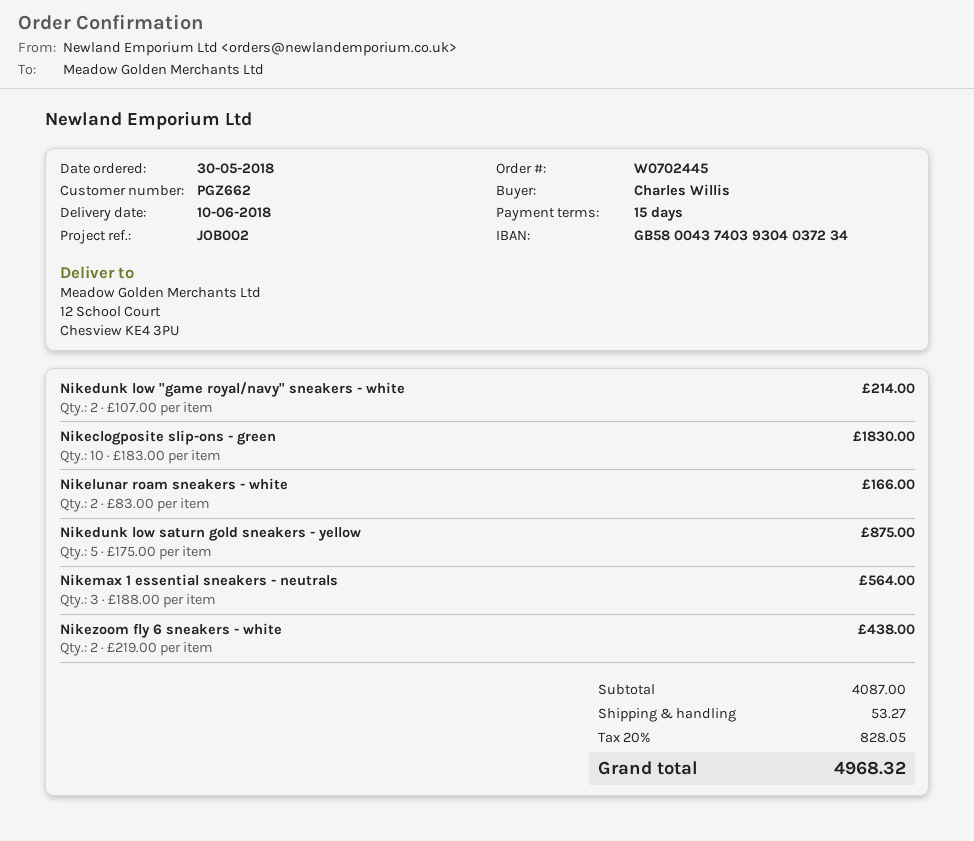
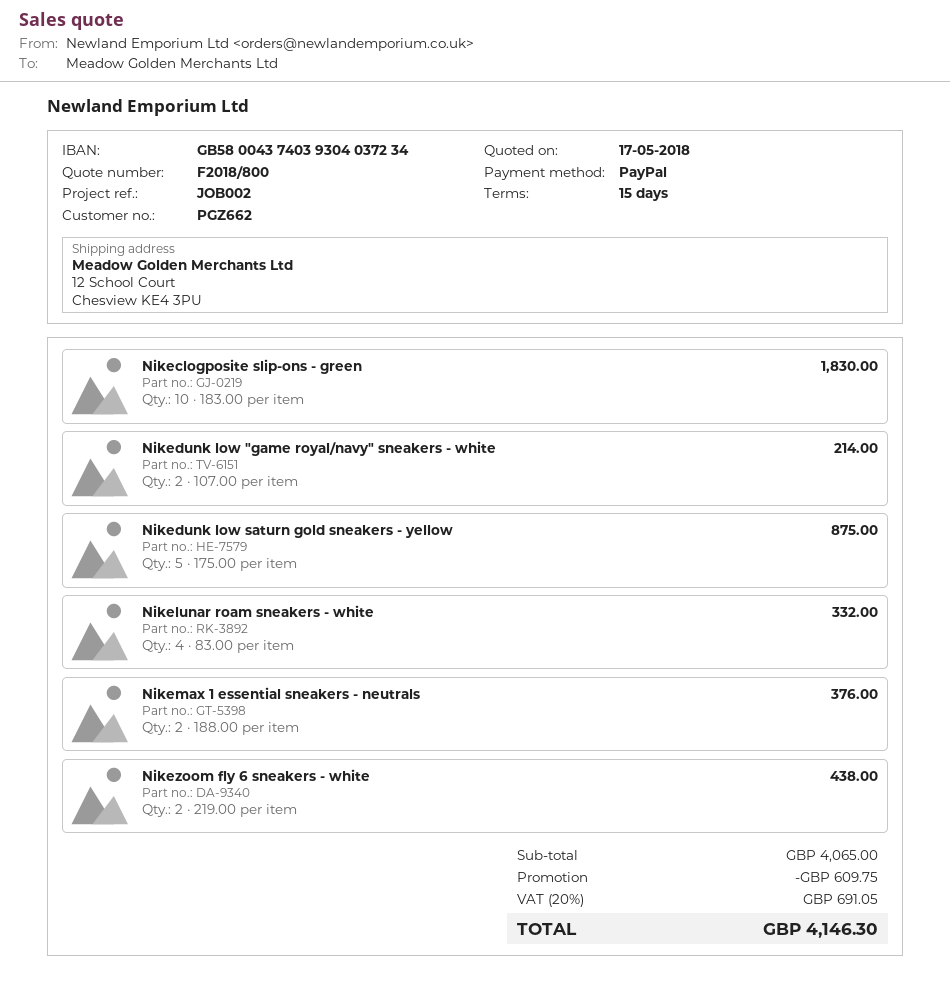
Nikelunar roam sneakers - white: 2 x 83.00 = 166.00 -> 4 x 83.00 = 332.00
Nikemax 1 essential sneakers - neutrals: 3 x 188.00 = 564.00 -> 2 x 188.00 = 376.00
subtotal: 4087.00 -> 4065.00
discount: none -> 609.75
shipping: 53.27 -> none
tax: 20% = 828.05 -> 20% = 691.05
total: 4968.32 -> 4146.30

